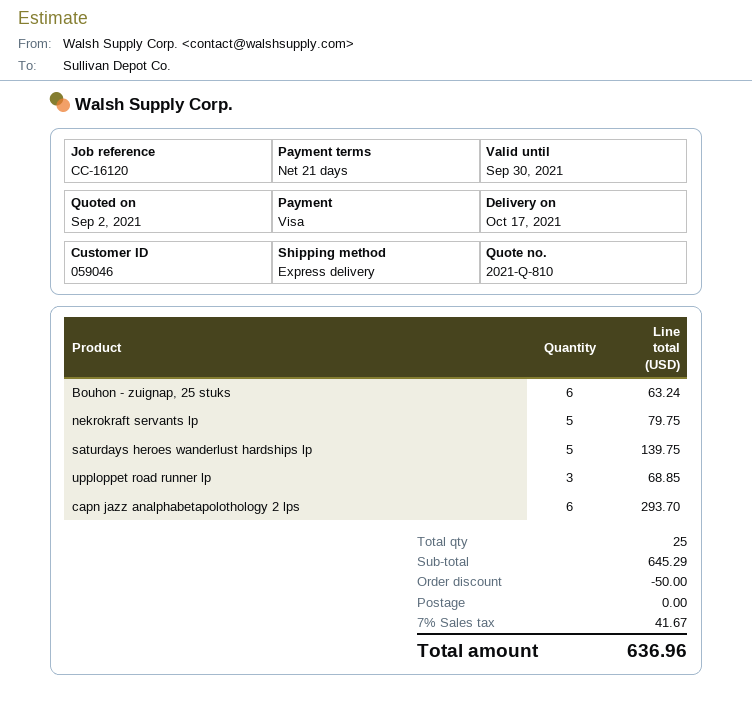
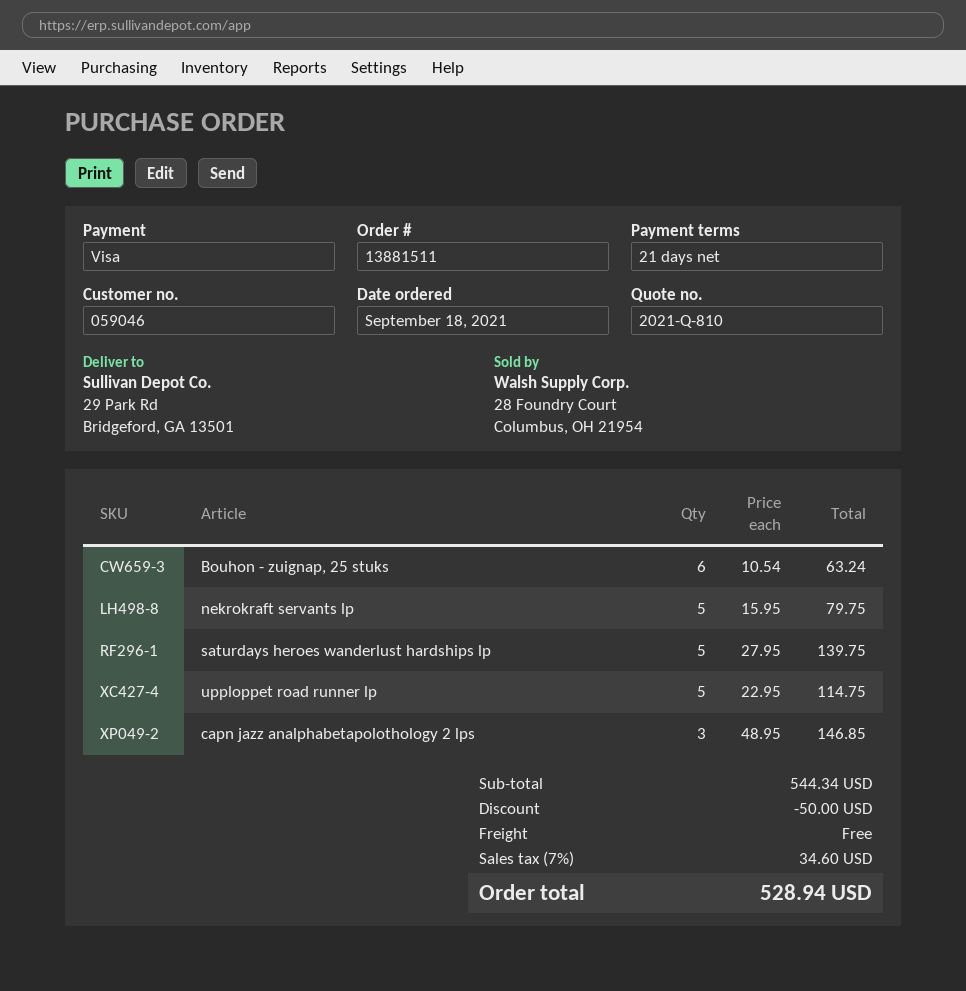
upploppet road runner lp: 3 for 68.85 -> 5 for 114.75
capn jazz analphabetapolothology 2 lps: 6 for 293.70 -> 3 for 146.85
subtotal: 645.29 -> 544.34
tax: 7% = 41.67 -> 7% = 34.60
total: 636.96 -> 528.94

